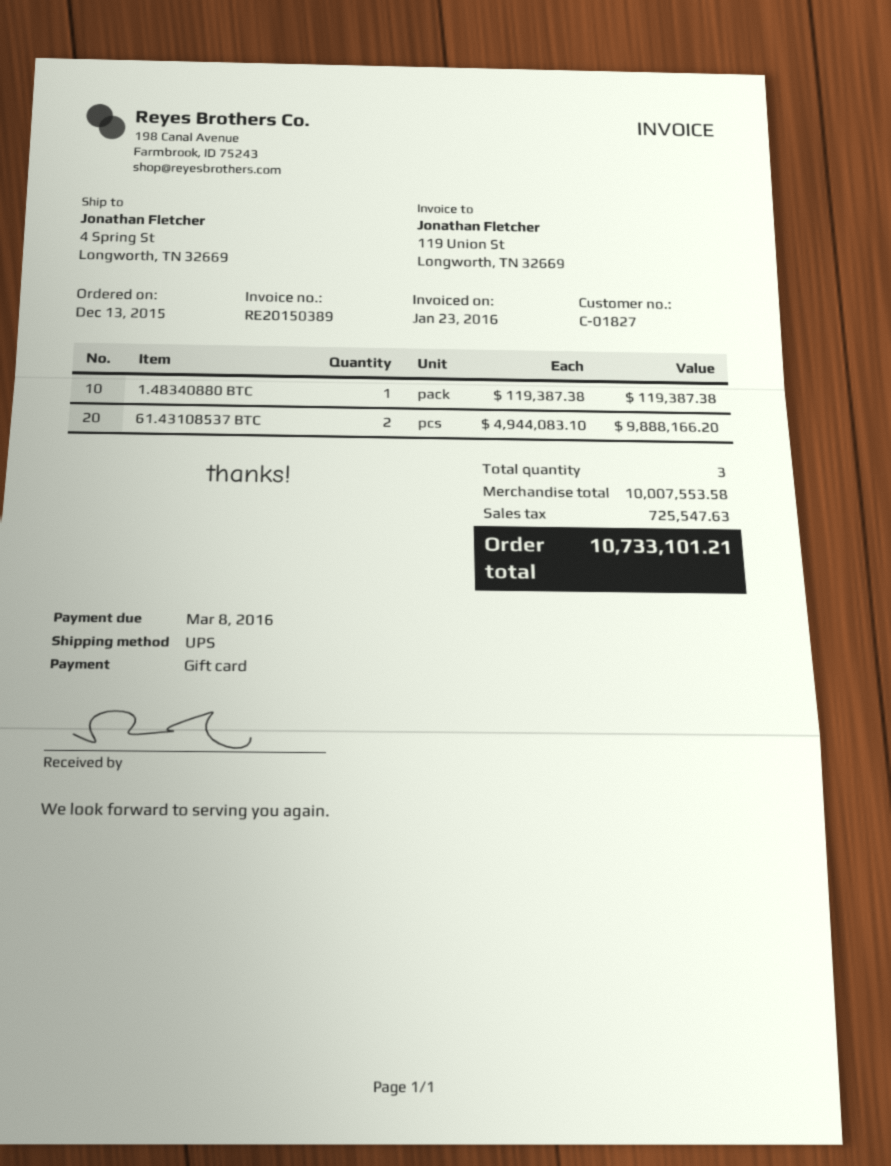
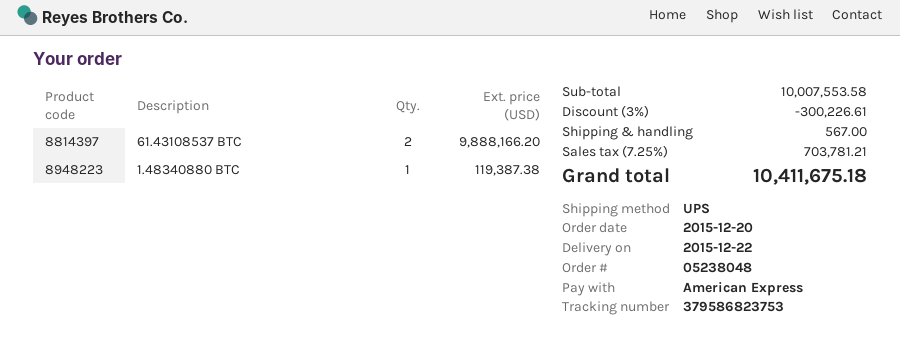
order date: 2015-12-13 -> 2015-12-20
payment method: gift card -> American Express
discount: none -> 3% = 300226.61
shipping: none -> 567.00
tax: 725547.63 -> 703781.21
total: 10733101.21 -> 10411675.18

